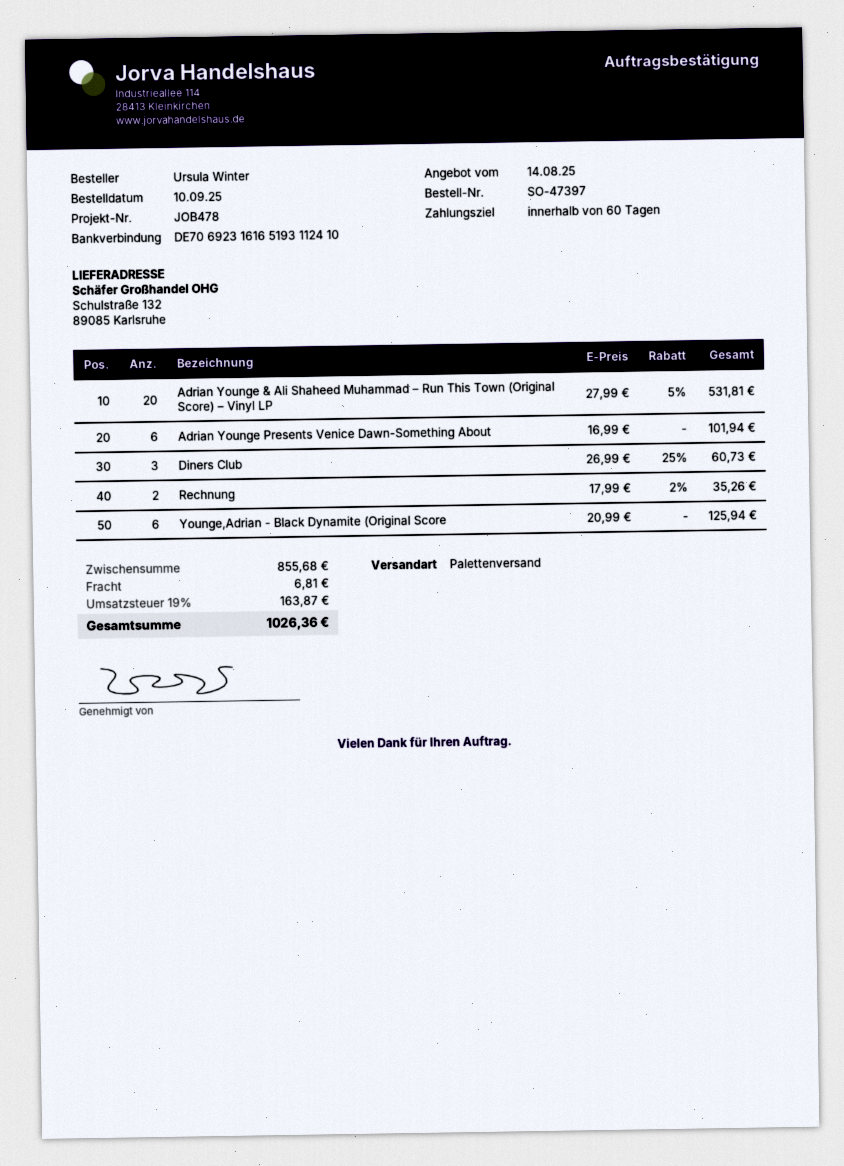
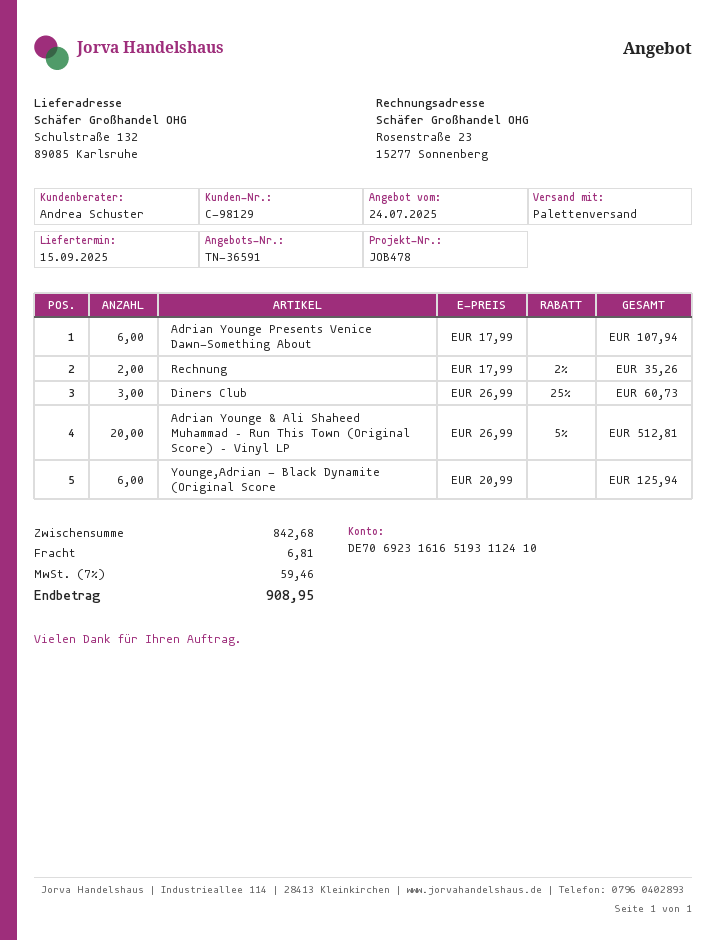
quote date: 2025-08-14 -> 2025-07-24
Adrian Younge & Ali Shaheed Muhammad – Run This Town (Original Score) – Vinyl LP: 20 x 27.99 - 5% = 531.81 -> 20 x 26.99 - 5% = 512.81
Adrian Younge Presents Venice Dawn-Something About: 6 x 16.99 = 101.94 -> 6 x 17.99 = 107.94
subtotal: 855.68 -> 842.68
tax: 19% = 163.87 -> 7% = 59.46
total: 1026.36 -> 908.95

